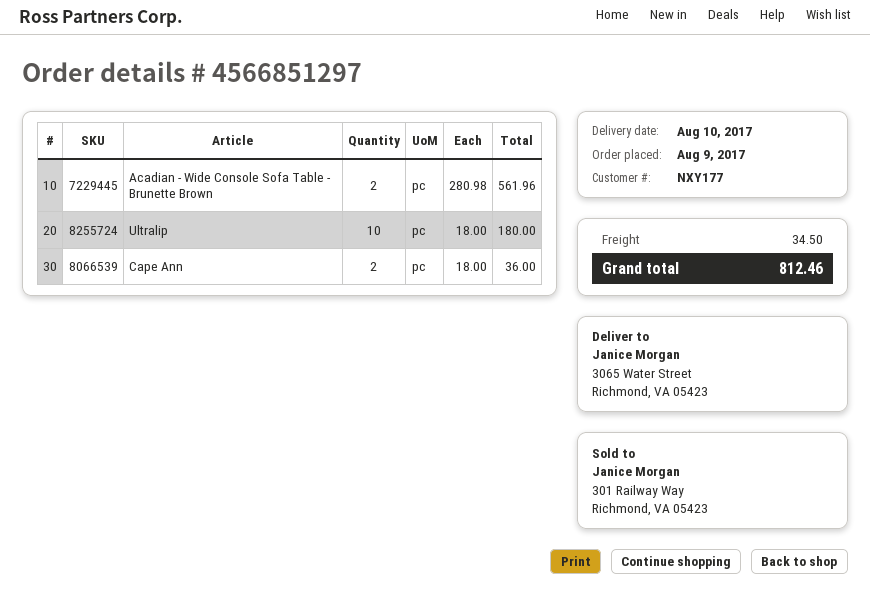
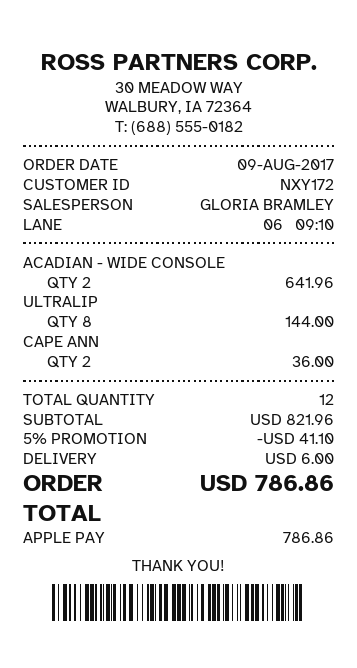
customer number: NXY177 -> NXY172
Acadian - Wide Console Sofa Table - Brunette Brown: 2 for 561.96 -> 2 for 641.96
Ultralip: 10 for 180.00 -> 8 for 144.00
discount: none -> 5% = 41.10
shipping: 34.50 -> 6.00
total: 812.46 -> 786.86

